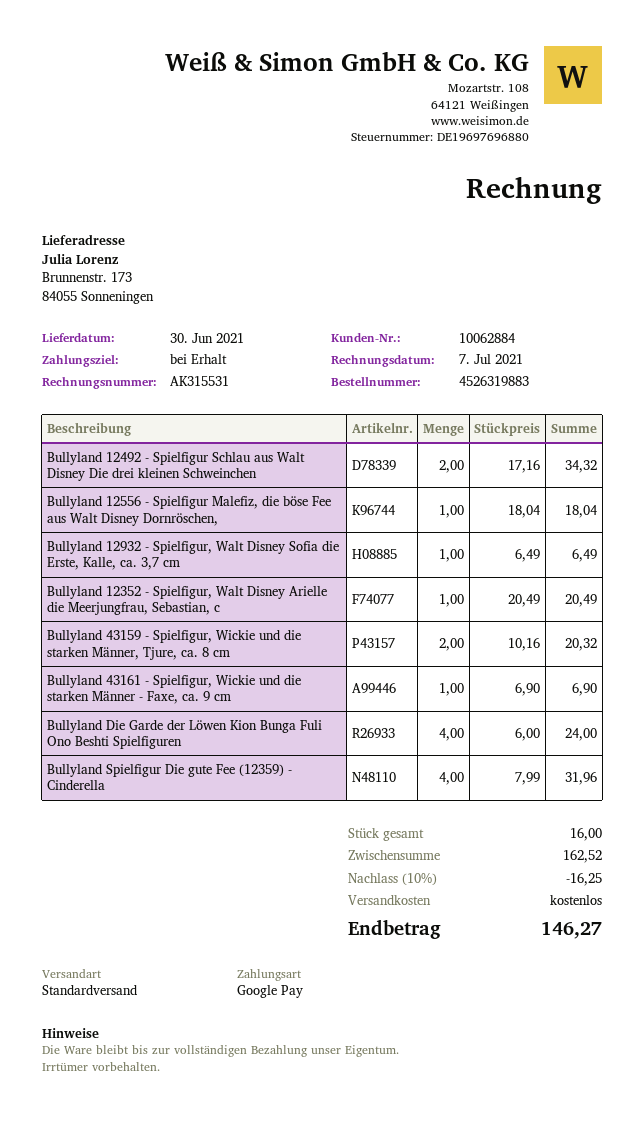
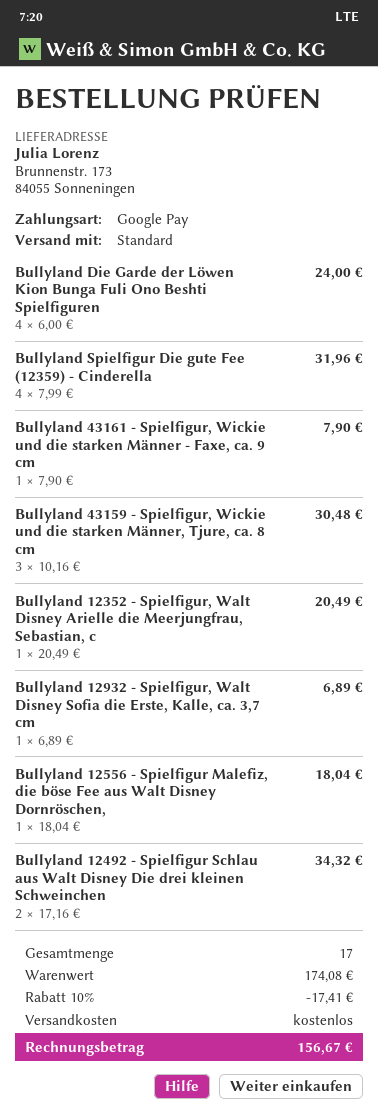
Bullyland 12932 - Spielfigur, Walt Disney Sofia die Erste, Kalle, ca. 3,7 cm: 1 x 6.49 = 6.49 -> 1 x 6.89 = 6.89
Bullyland 43159 - Spielfigur, Wickie und die starken Männer, Tjure, ca. 8 cm: 2 x 10.16 = 20.32 -> 3 x 10.16 = 30.48
Bullyland 43161 - Spielfigur, Wickie und die starken Männer - Faxe, ca. 9 cm: 1 x 6.90 = 6.90 -> 1 x 7.90 = 7.90
total quantity: 16 -> 17
subtotal: 162.52 -> 174.08
discount: 10% = 16.25 -> 10% = 17.41
total: 146.27 -> 156.67

